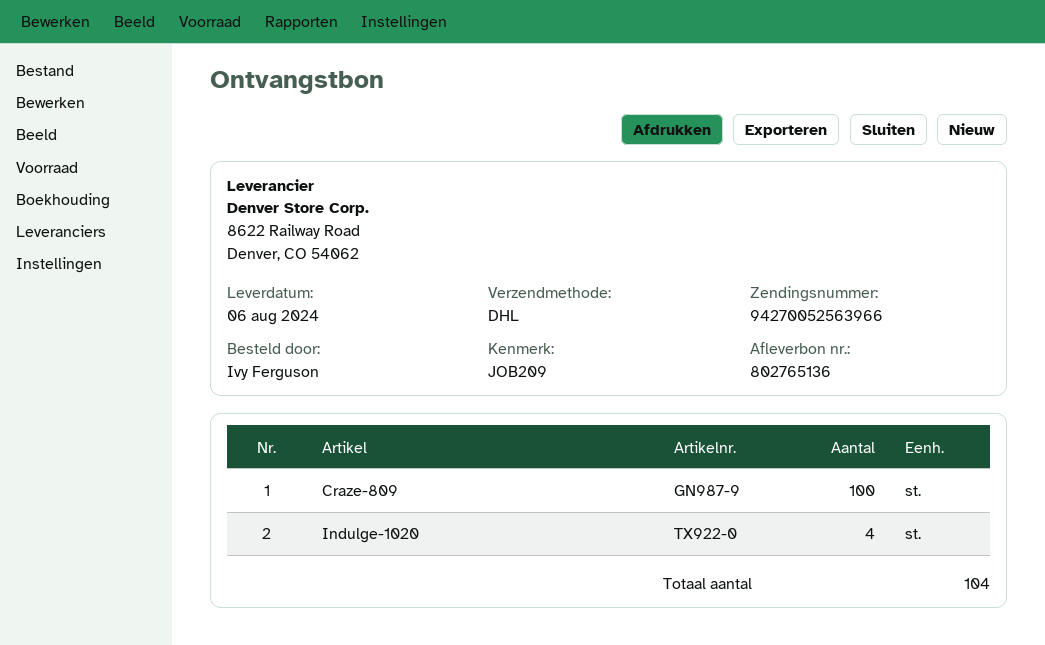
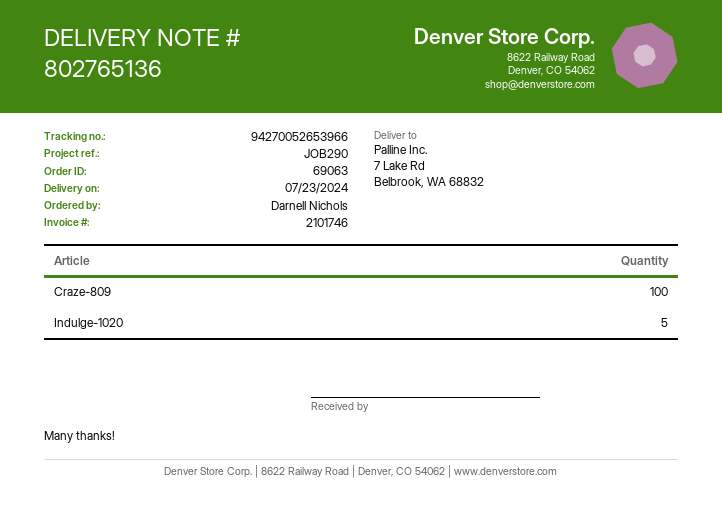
delivery date: 2024-08-06 -> 2024-07-23
reference: JOB209 -> JOB290
ordered by: Ivy Ferguson -> Darnell Nichols
tracking number: 94270052563966 -> 94270052653966
Indulge-1020: 4 -> 5

